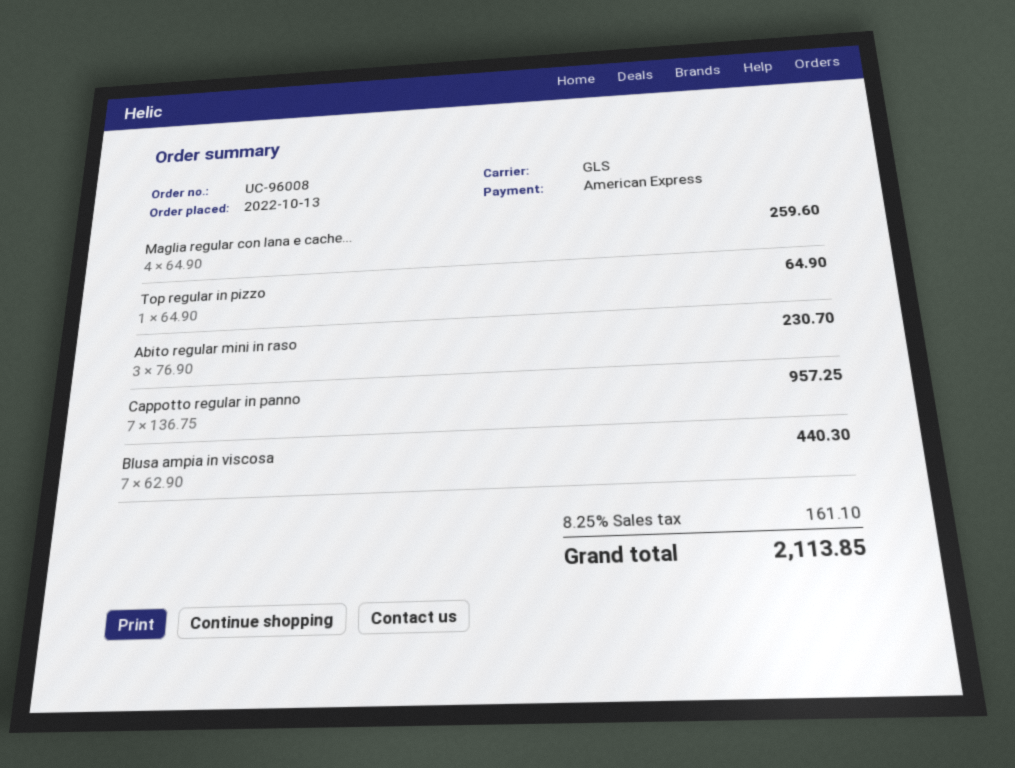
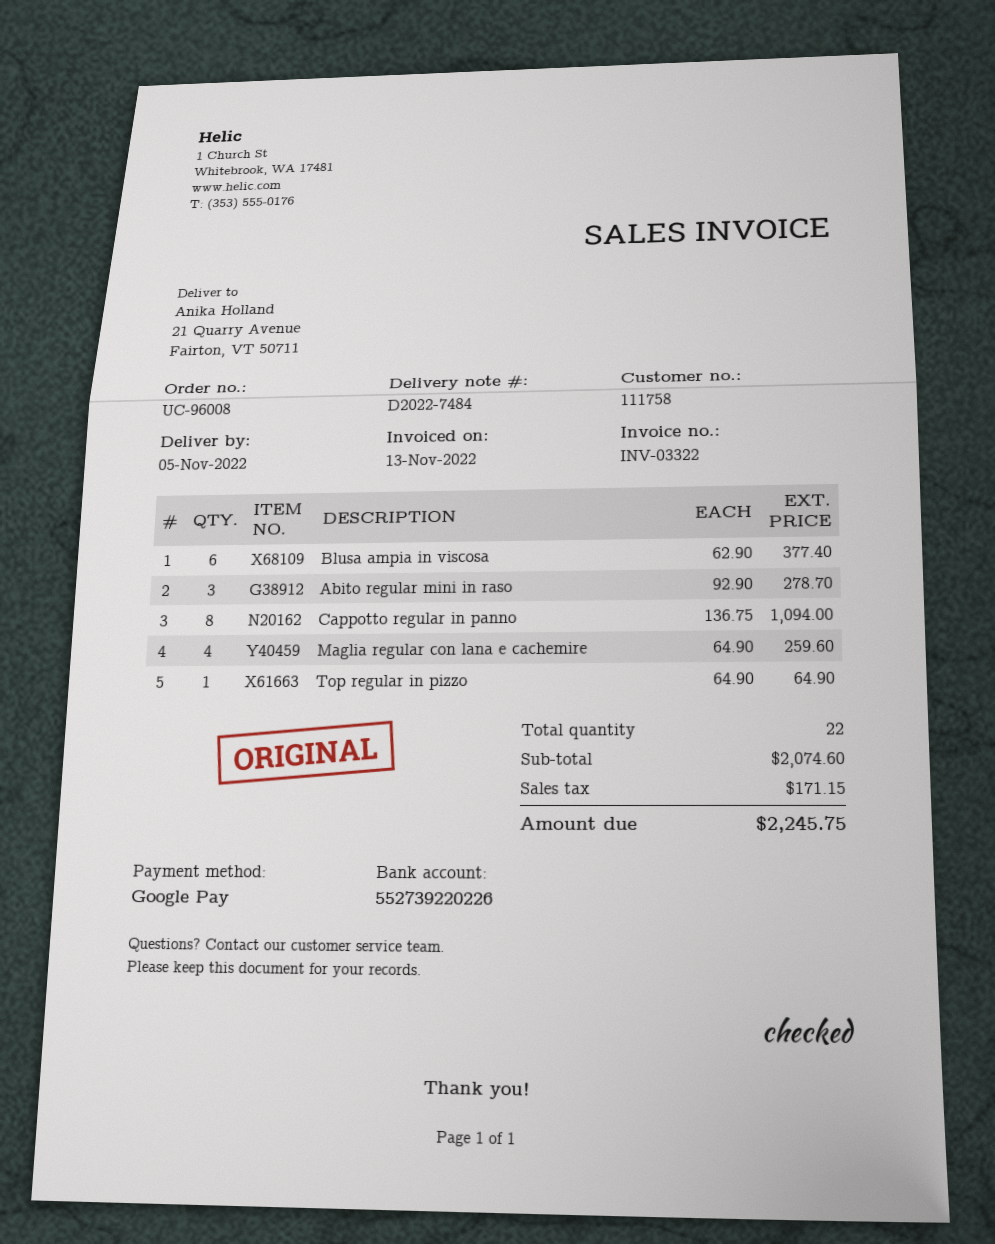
payment method: American Express -> Google Pay
Abito regular mini in raso: 3 x 76.90 = 230.70 -> 3 x 92.90 = 278.70
Cappotto regular in panno: 7 x 136.75 = 957.25 -> 8 x 136.75 = 1094.00
Blusa ampia in viscosa: 7 x 62.90 = 440.30 -> 6 x 62.90 = 377.40
tax: 161.10 -> 171.15
total: 2113.85 -> 2245.75

